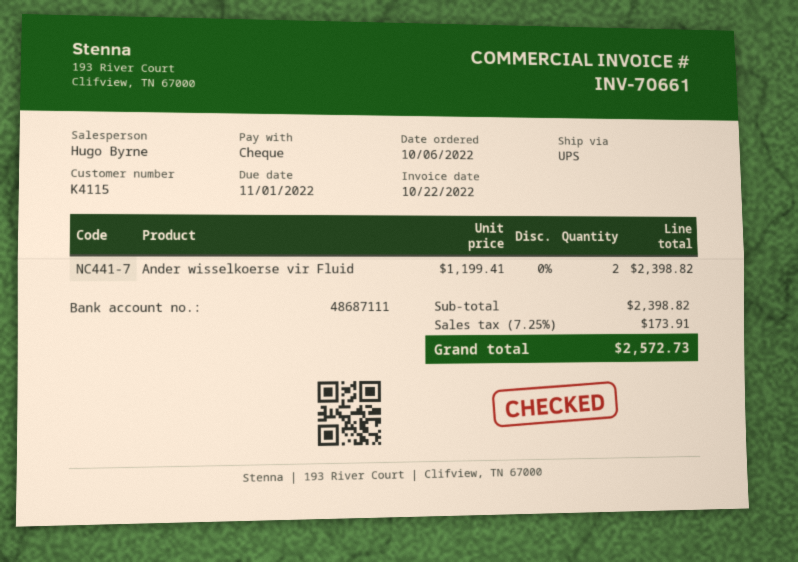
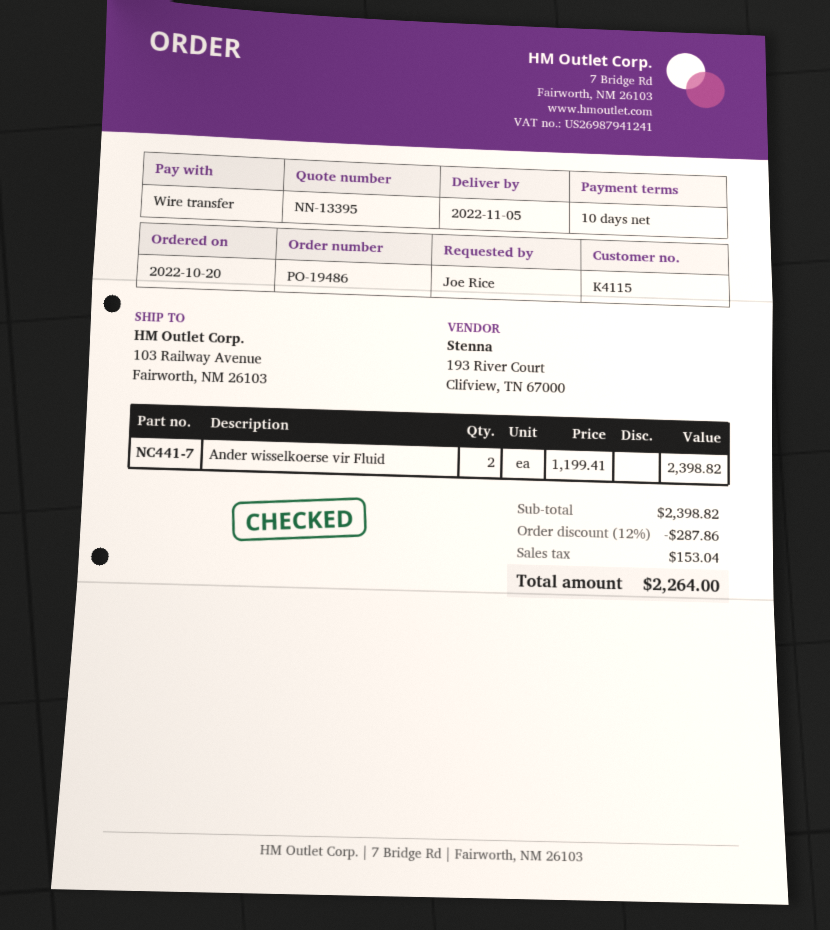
order date: 2022-10-06 -> 2022-10-20
payment method: cheque -> bank transfer
discount: none -> 12% = 287.86
tax: 173.91 -> 153.04
total: 2572.73 -> 2264.00

